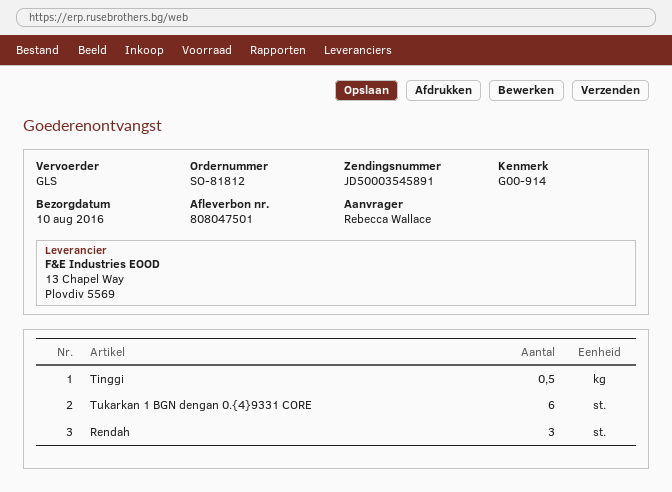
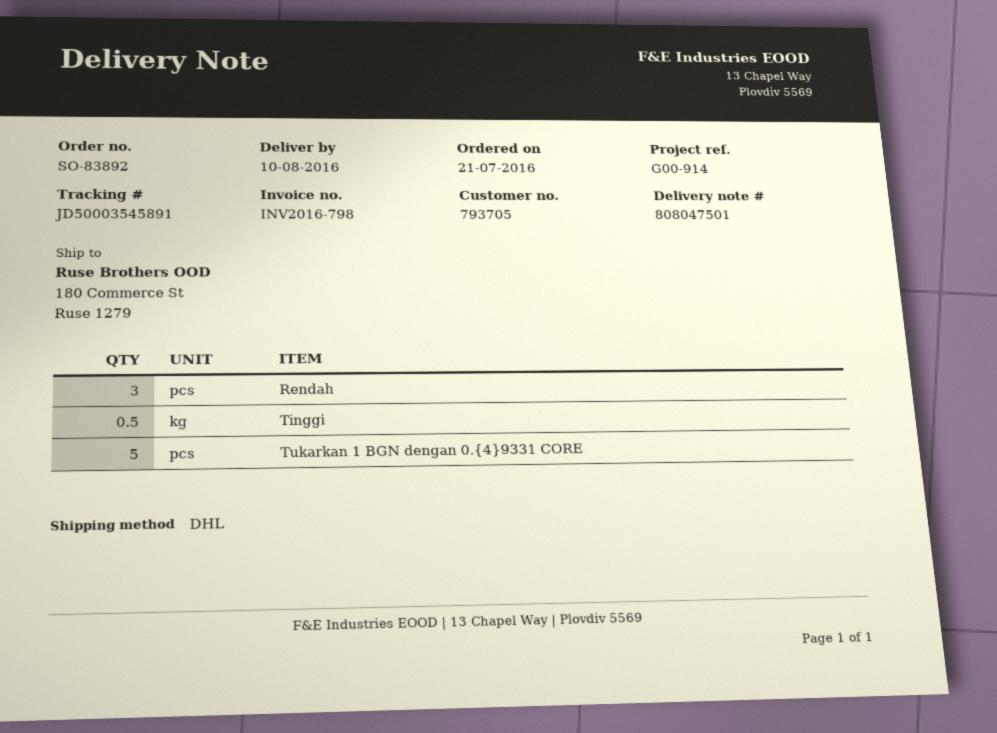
order number: SO-81812 -> SO-83892
shipping method: GLS -> DHL
Tukarkan 1 BGN dengan 0.{4}9331 CORE: 6 -> 5

